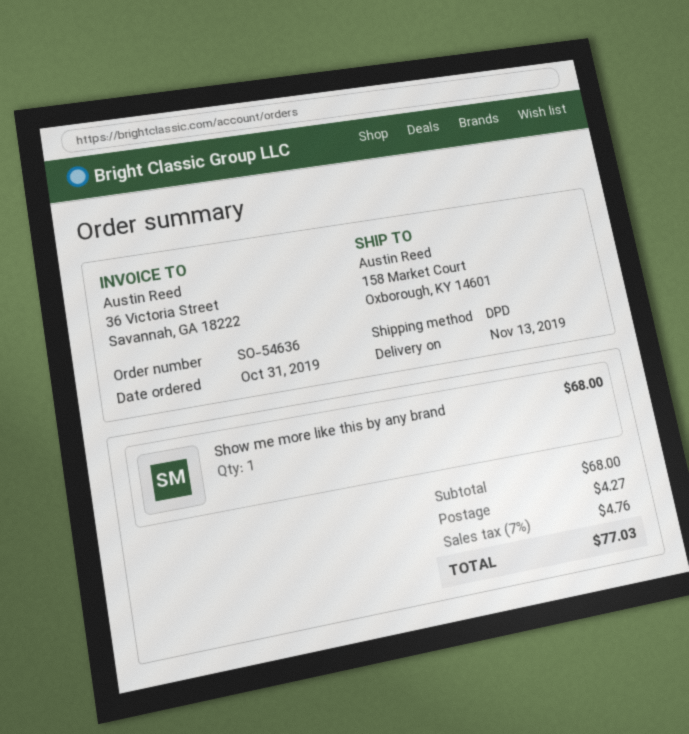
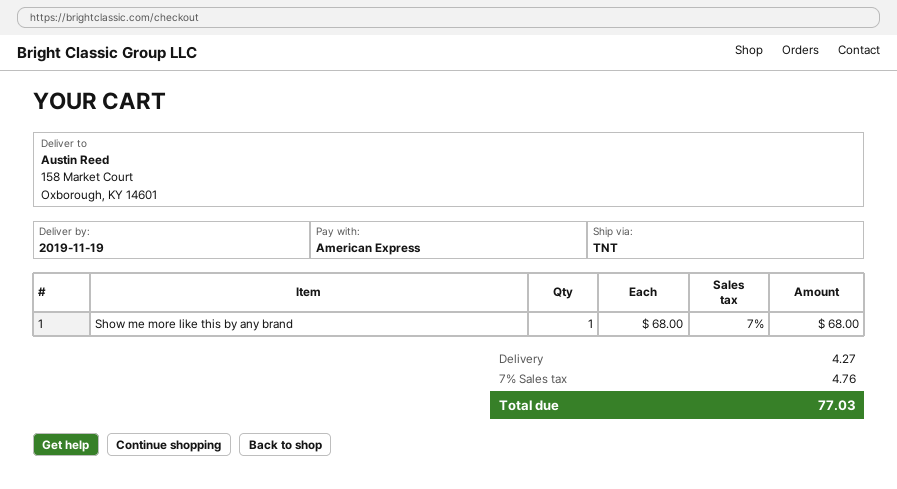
delivery date: 2019-11-13 -> 2019-11-19
shipping method: DPD -> TNT

